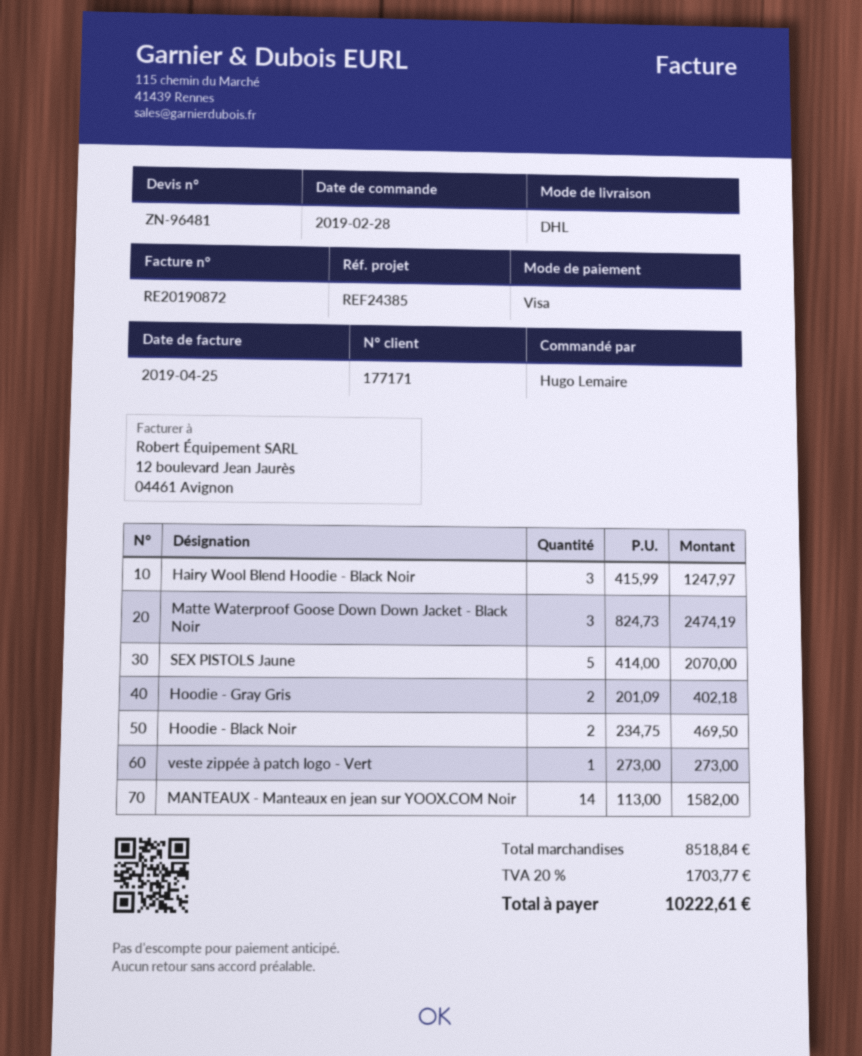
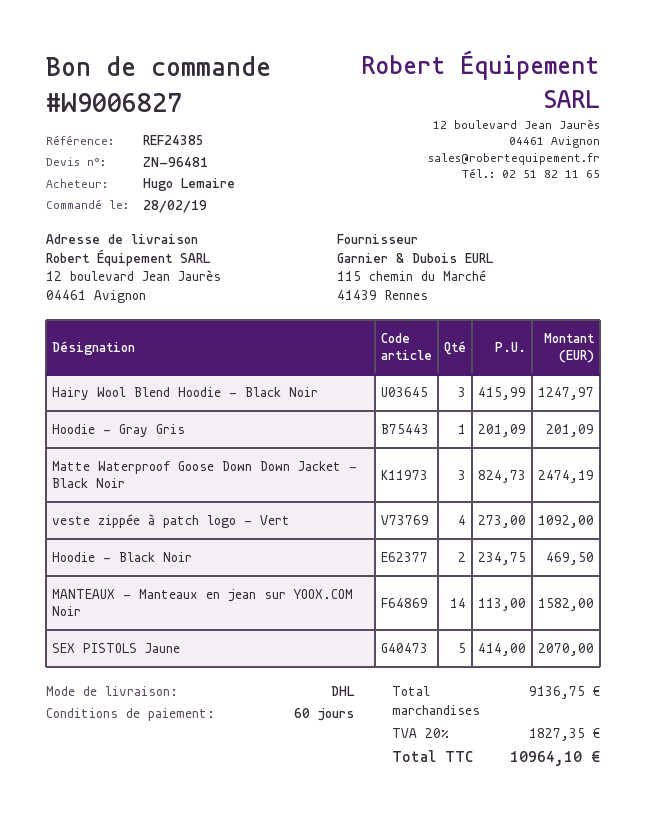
Hoodie - Gray Gris: 2 x 201.09 = 402.18 -> 1 x 201.09 = 201.09
veste zippée à patch logo - Vert: 1 x 273.00 = 273.00 -> 4 x 273.00 = 1092.00
subtotal: 8518.84 -> 9136.75
tax: 20% = 1703.77 -> 20% = 1827.35
total: 10222.61 -> 10964.10

